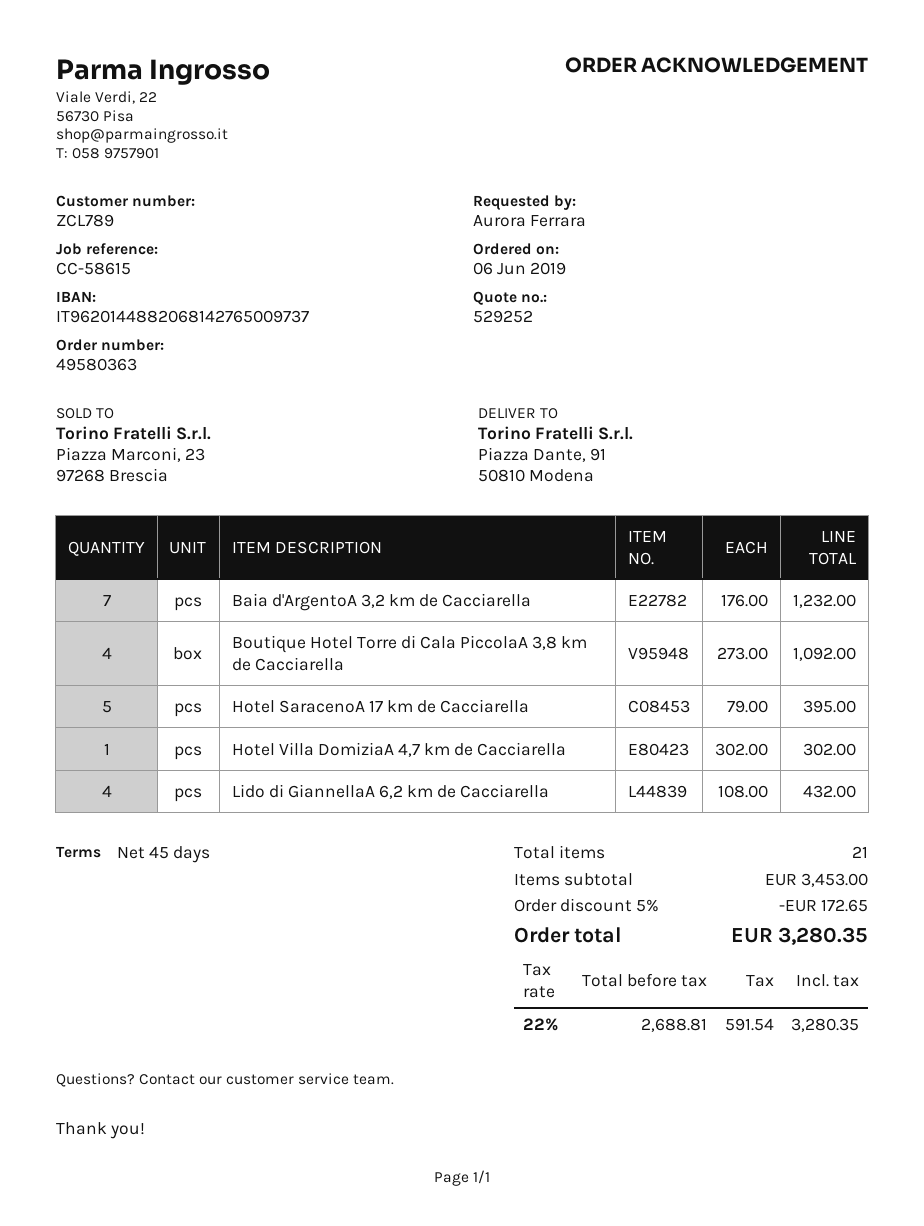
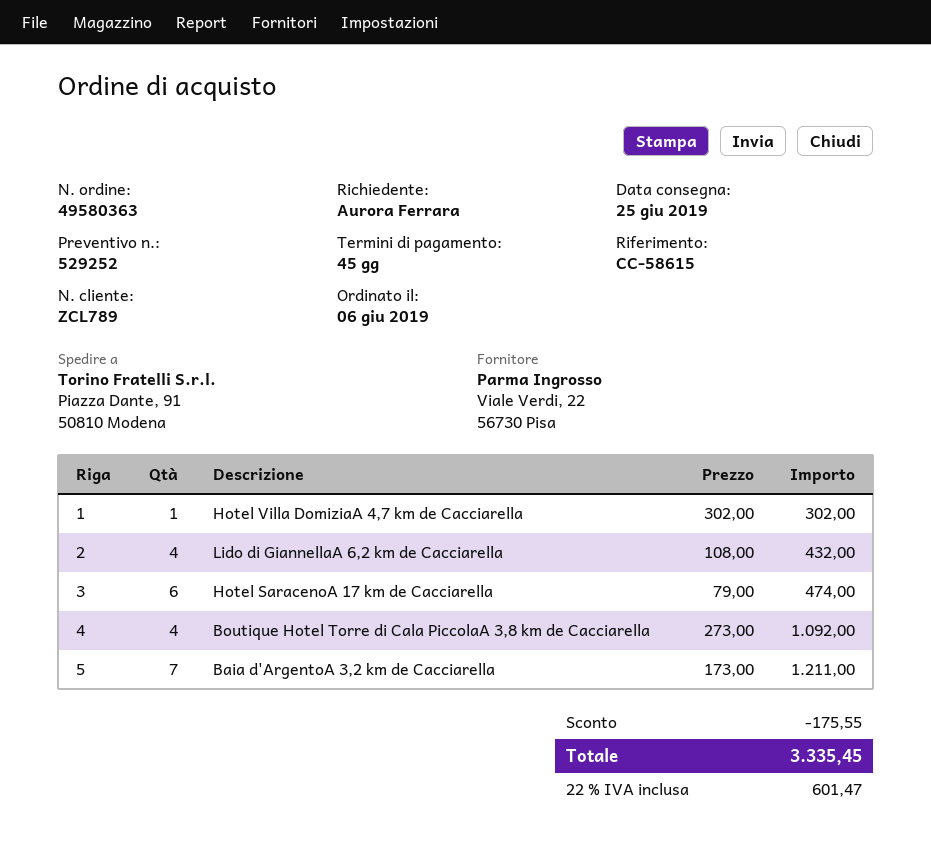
Baia d'ArgentoA 3,2 km de Cacciarella: 7 x 176.00 = 1232.00 -> 7 x 173.00 = 1211.00
Hotel SaracenoA 17 km de Cacciarella: 5 x 79.00 = 395.00 -> 6 x 79.00 = 474.00
discount: 172.65 -> 175.55
tax: 22% = 591.54 -> 22% = 601.47
total: 3280.35 -> 3335.45

